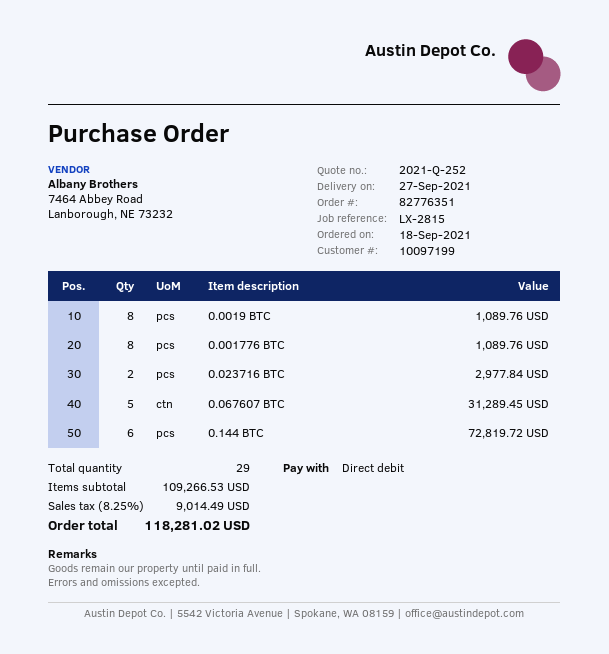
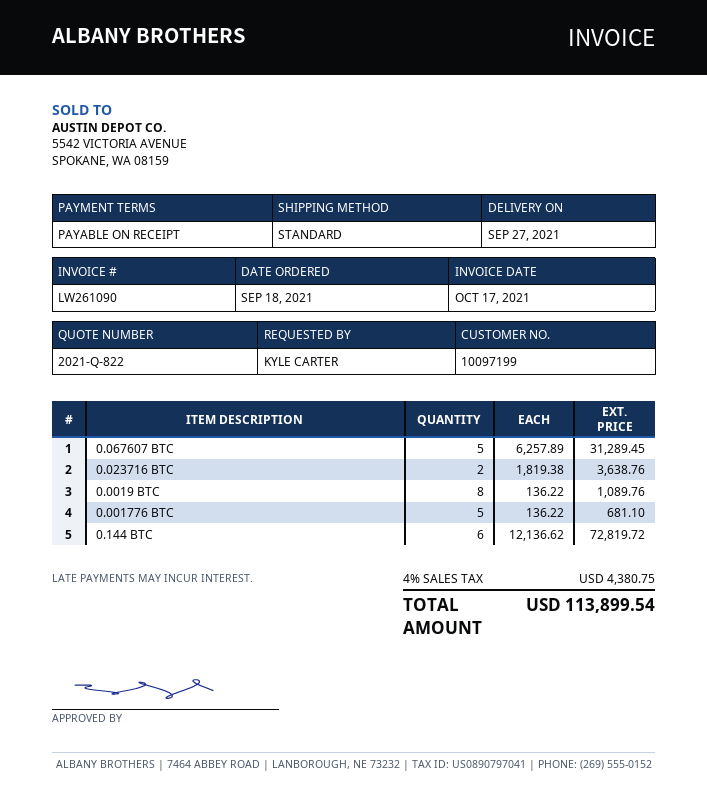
quote number: 2021-Q-252 -> 2021-Q-822
0.001776 BTC: 8 for 1089.76 -> 5 for 681.10
0.023716 BTC: 2 for 2977.84 -> 2 for 3638.76
tax: 8.25% = 9014.49 -> 4% = 4380.75
total: 118281.02 -> 113899.54

